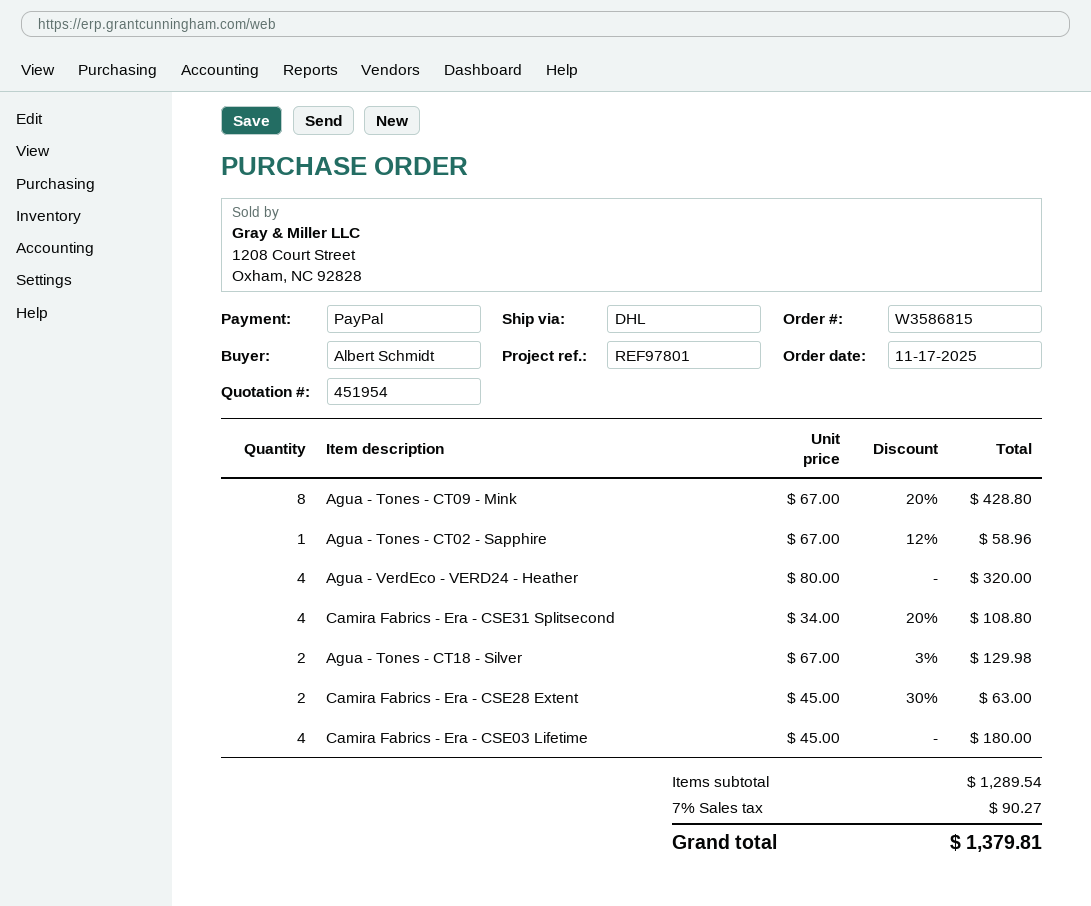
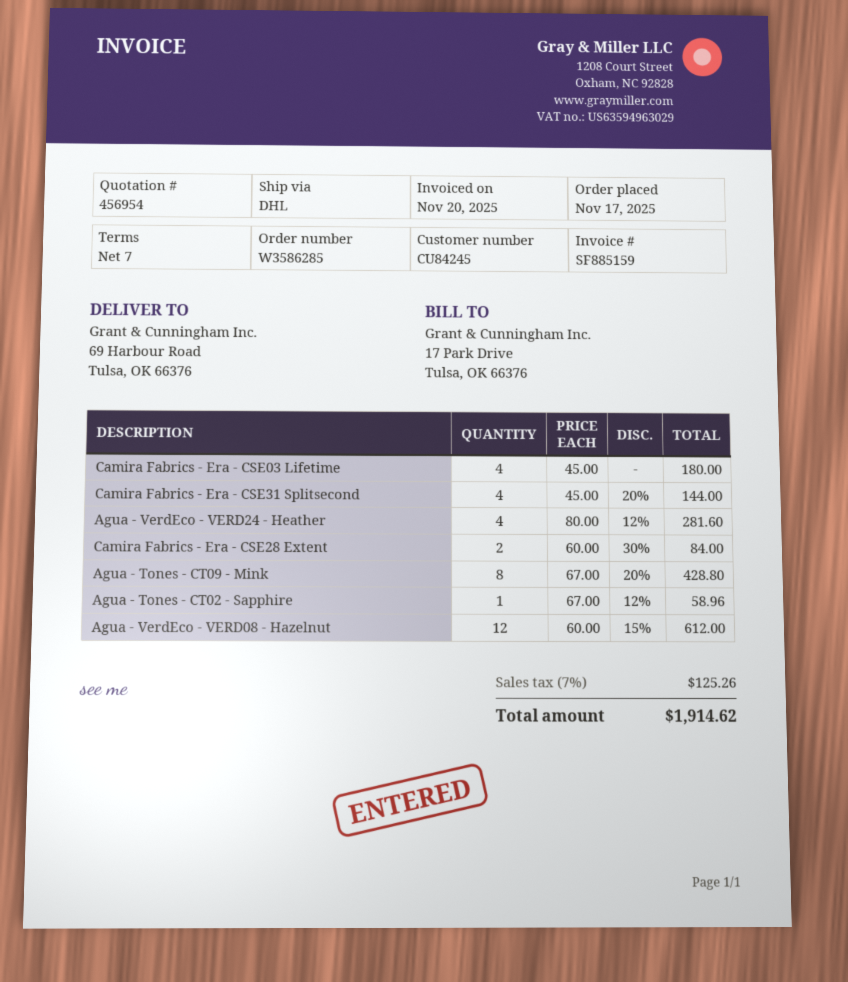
quote number: 451954 -> 456954
order number: W3586815 -> W3586285
Agua - VerdEco - VERD24 - Heather: 4 x 80.00 = 320.00 -> 4 x 80.00 - 12% = 281.60
Camira Fabrics - Era - CSE31 Splitsecond: 4 x 34.00 - 20% = 108.80 -> 4 x 45.00 - 20% = 144.00
Agua - Tones - CT18 - Silver: 2 x 67.00 - 3% = 129.98 -> none
Camira Fabrics - Era - CSE28 Extent: 2 x 45.00 - 30% = 63.00 -> 2 x 60.00 - 30% = 84.00
Agua - VerdEco - VERD08 - Hazelnut: none -> 12 x 60.00 - 15% = 612.00
tax: 7% = 90.27 -> 7% = 125.26
total: 1379.81 -> 1914.62

